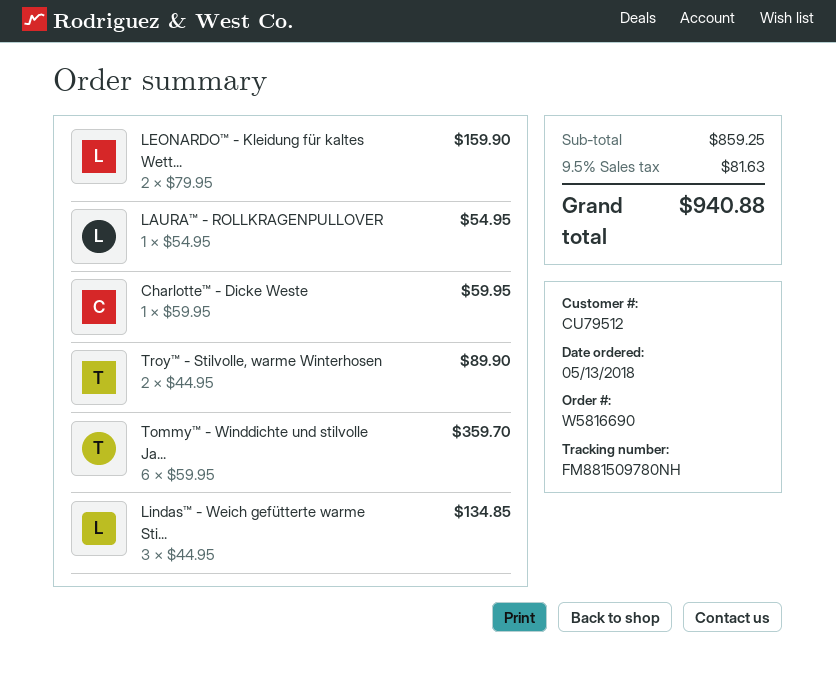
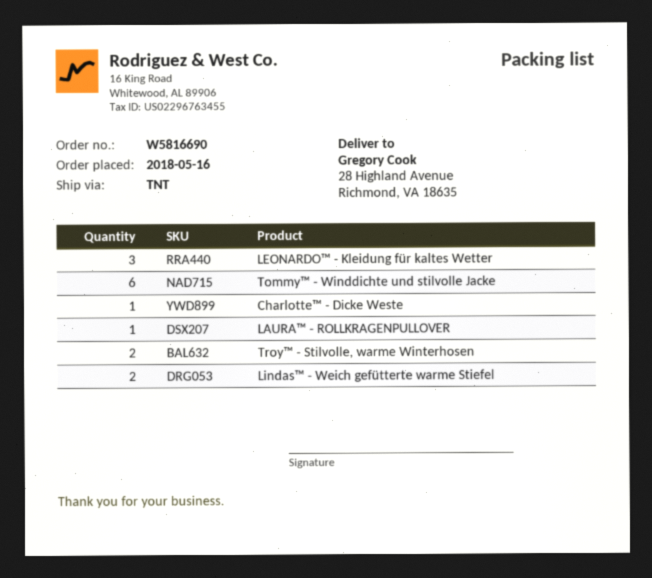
order date: 2018-05-13 -> 2018-05-16
LEONARDO™ - Kleidung für kaltes Wett...: 2 -> 3
Lindas™ - Weich gefütterte warme Sti...: 3 -> 2

